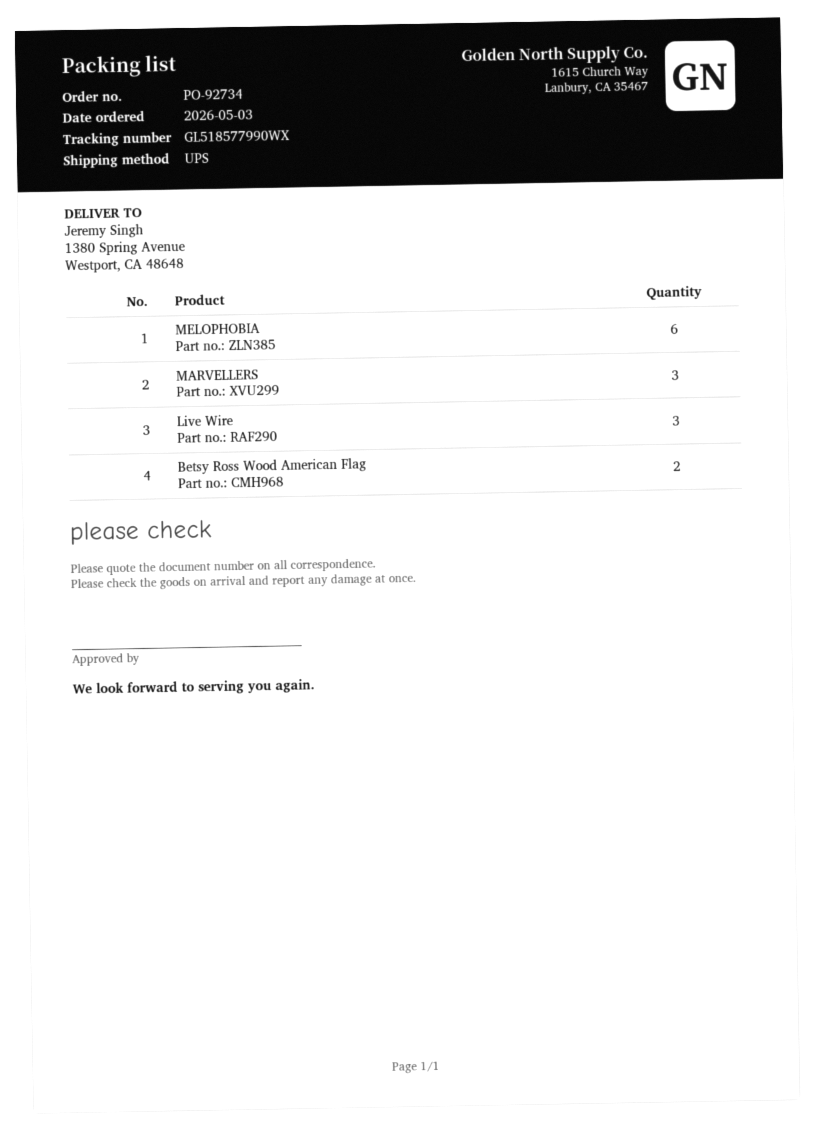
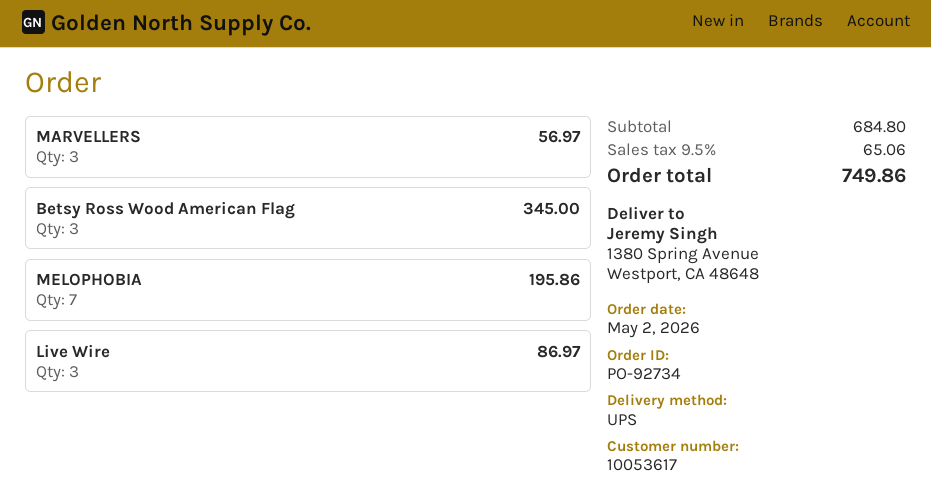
order date: 2026-05-03 -> 2026-05-02
MELOPHOBIA: 6 -> 7
Betsy Ross Wood American Flag: 2 -> 3

